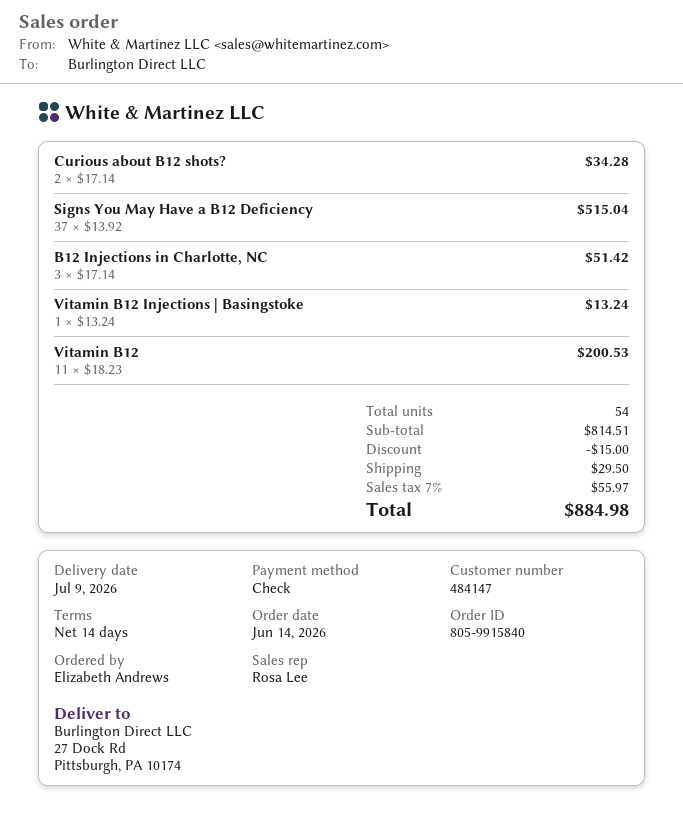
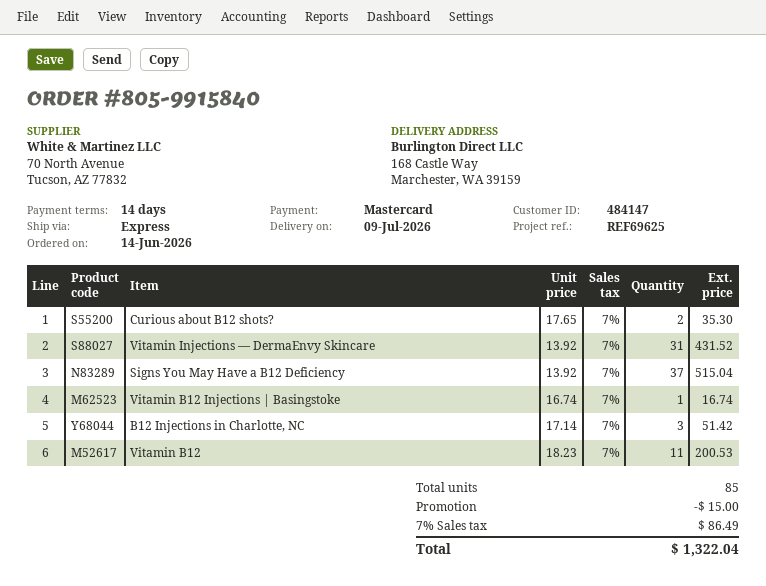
payment method: cheque -> Mastercard
ship to: 27 Dock Rd, Pittsburgh, PA 10174 -> 168 Castle Way, Marchester, WA 39159
Curious about B12 shots?: 2 x 17.14 = 34.28 -> 2 x 17.65 = 35.30
Vitamin B12 Injections | Basingstoke: 1 x 13.24 = 13.24 -> 1 x 16.74 = 16.74
Vitamin Injections — DermaEnvy Skincare: none -> 31 x 13.92 = 431.52
total quantity: 54 -> 85
shipping: 29.50 -> none
tax: 7% = 55.97 -> 7% = 86.49
total: 884.98 -> 1322.04

